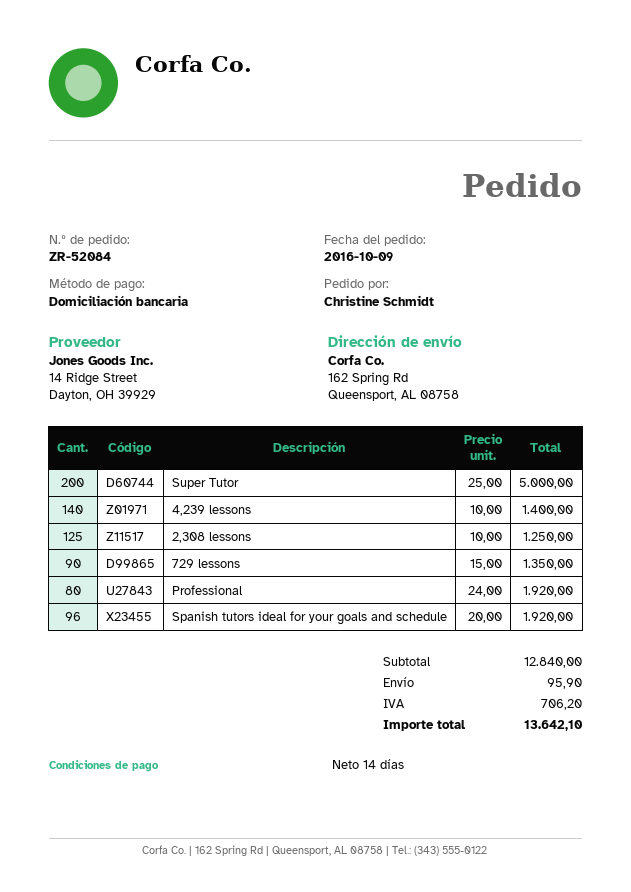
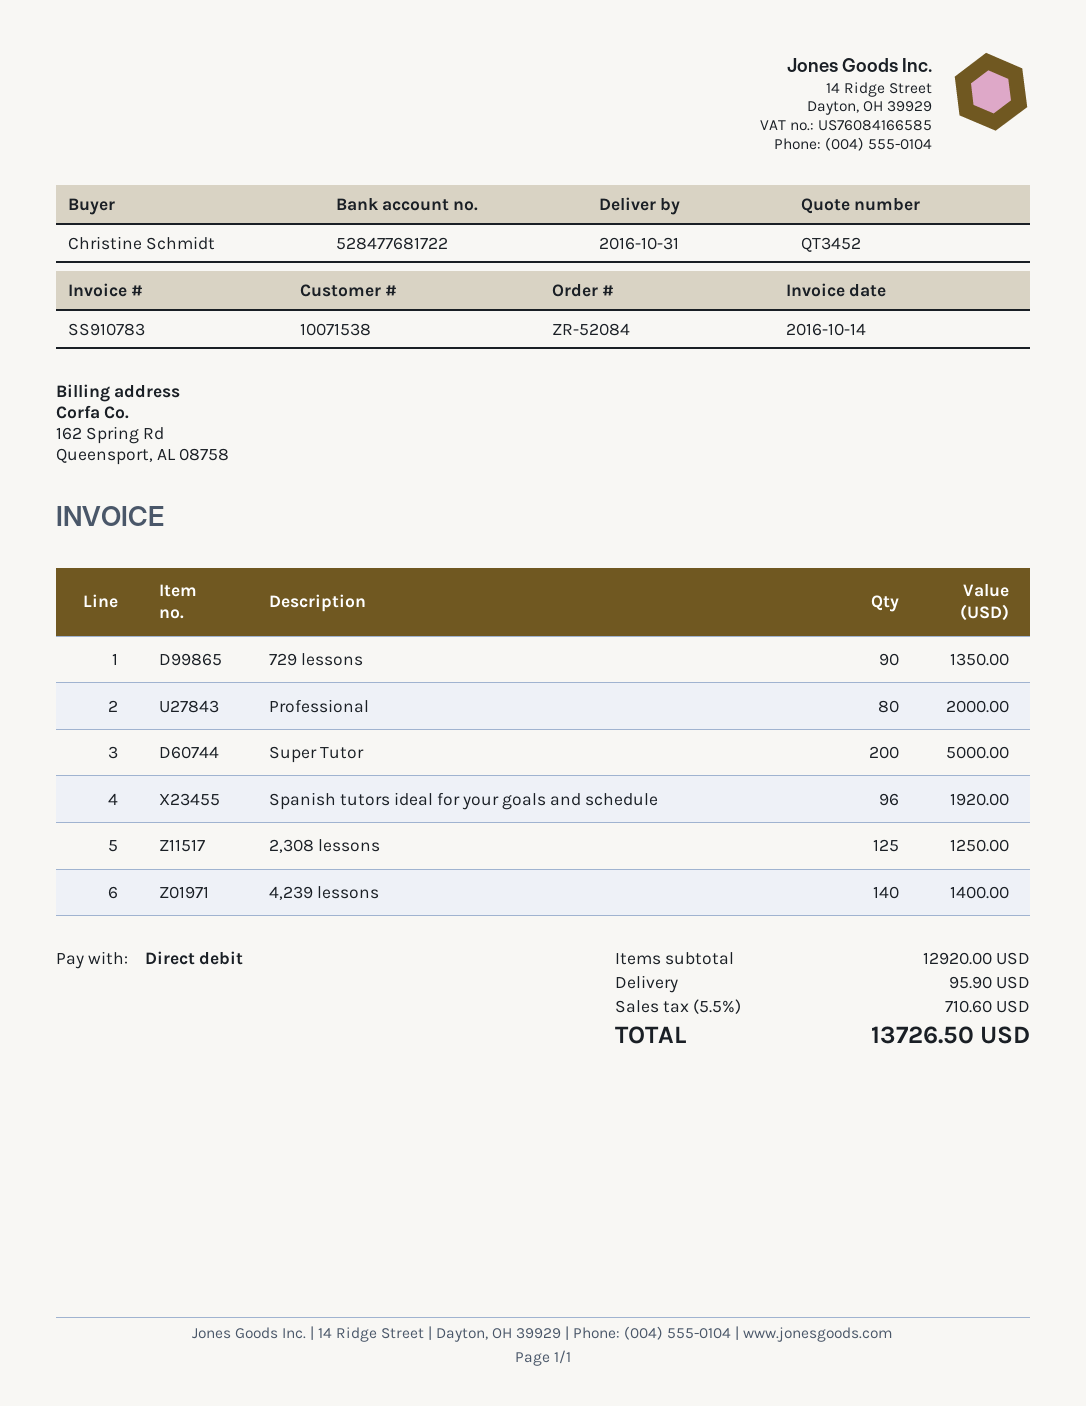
Professional: 80 for 1920.00 -> 80 for 2000.00
subtotal: 12840.00 -> 12920.00
tax: 706.20 -> 710.60
total: 13642.10 -> 13726.50

